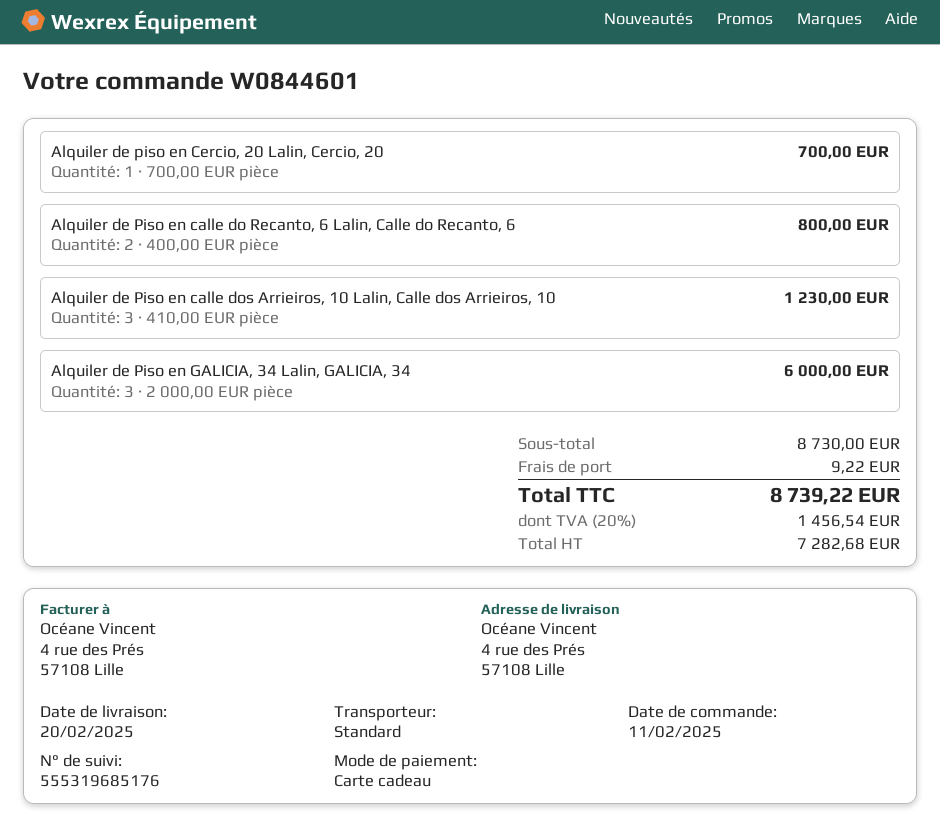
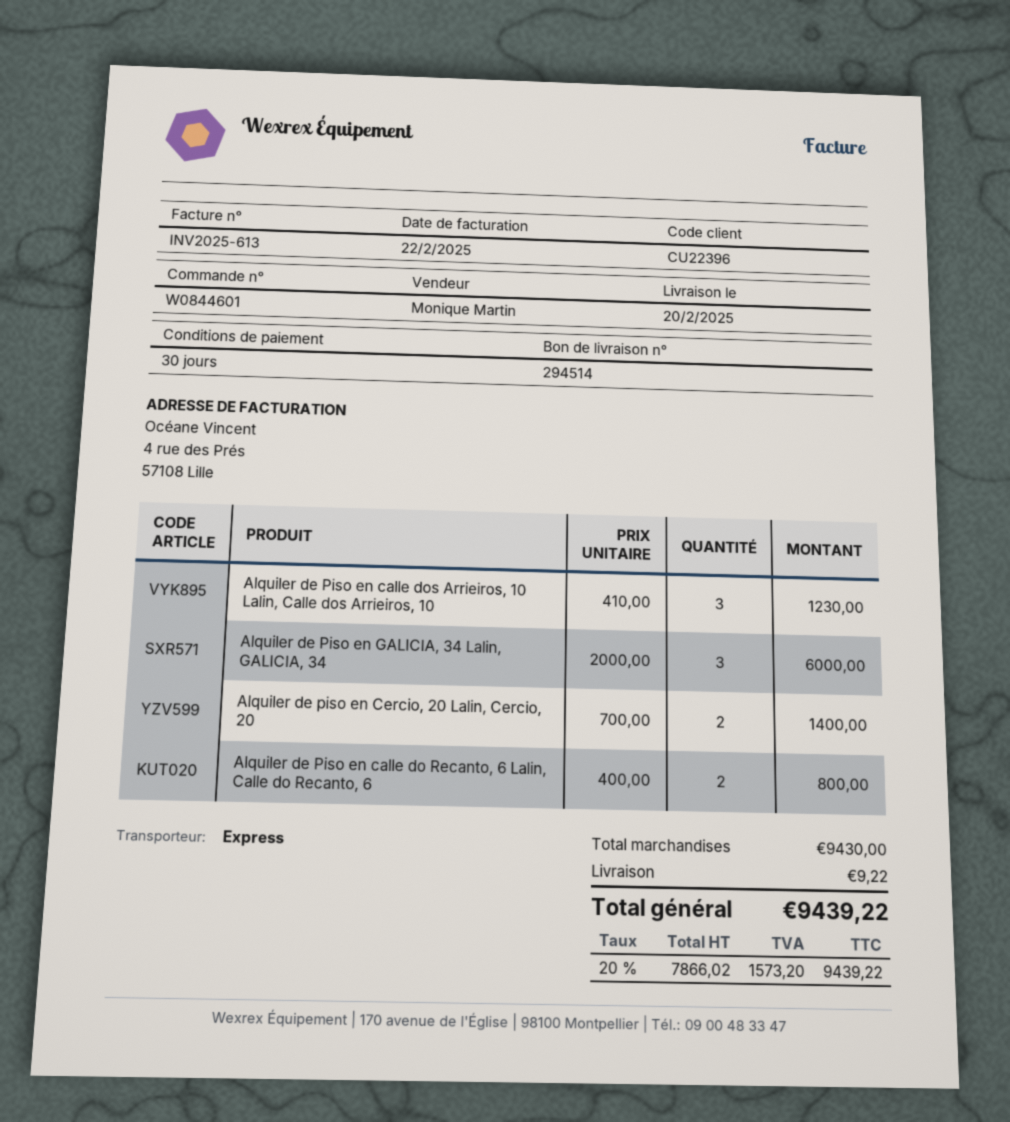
shipping method: standard -> express
Alquiler de piso en Cercio, 20 Lalin, Cercio, 20: 1 x 700.00 = 700.00 -> 2 x 700.00 = 1400.00
subtotal: 8730.00 -> 9430.00
net: 7282.68 -> 7866.02
tax: 20% = 1456.54 -> 20% = 1573.20
total: 8739.22 -> 9439.22

